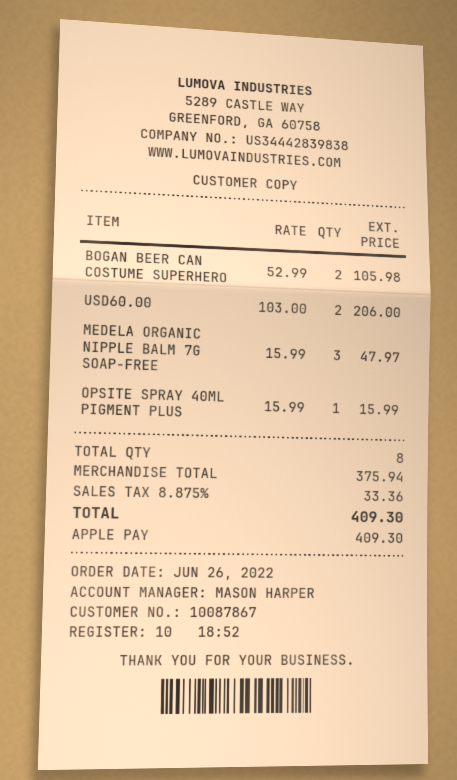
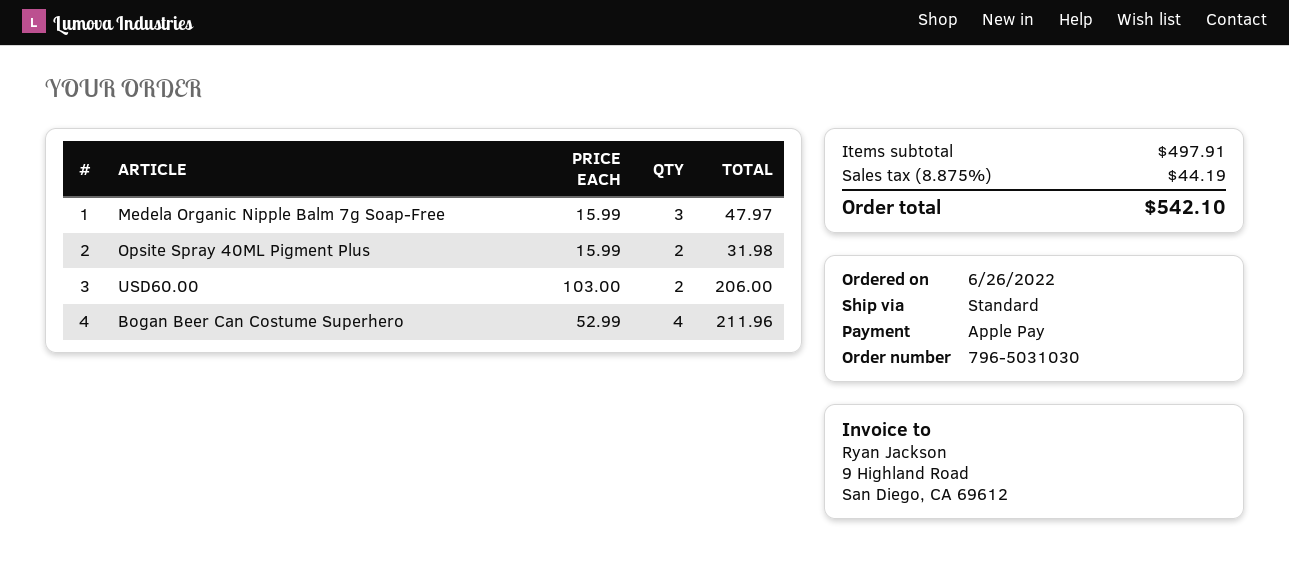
BOGAN BEER CAN COSTUME SUPERHERO: 2 x 52.99 = 105.98 -> 4 x 52.99 = 211.96
OPSITE SPRAY 40ML PIGMENT PLUS: 1 x 15.99 = 15.99 -> 2 x 15.99 = 31.98
subtotal: 375.94 -> 497.91
tax: 8.875% = 33.36 -> 8.875% = 44.19
total: 409.30 -> 542.10

